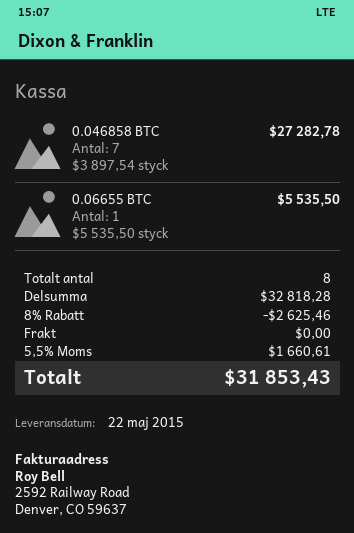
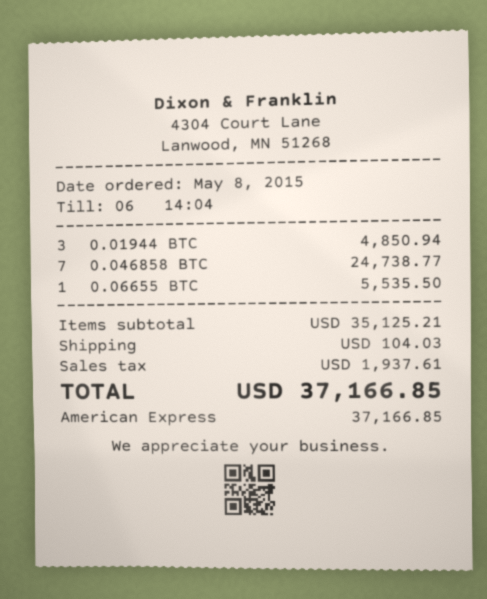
0.046858 BTC: 7 for 27282.78 -> 7 for 24738.77
0.01944 BTC: none -> 3 for 4850.94
subtotal: 32818.28 -> 35125.21
discount: 8% = 2625.46 -> none
shipping: 0.00 -> 104.03
tax: 1660.61 -> 1937.61
total: 31853.43 -> 37166.85

